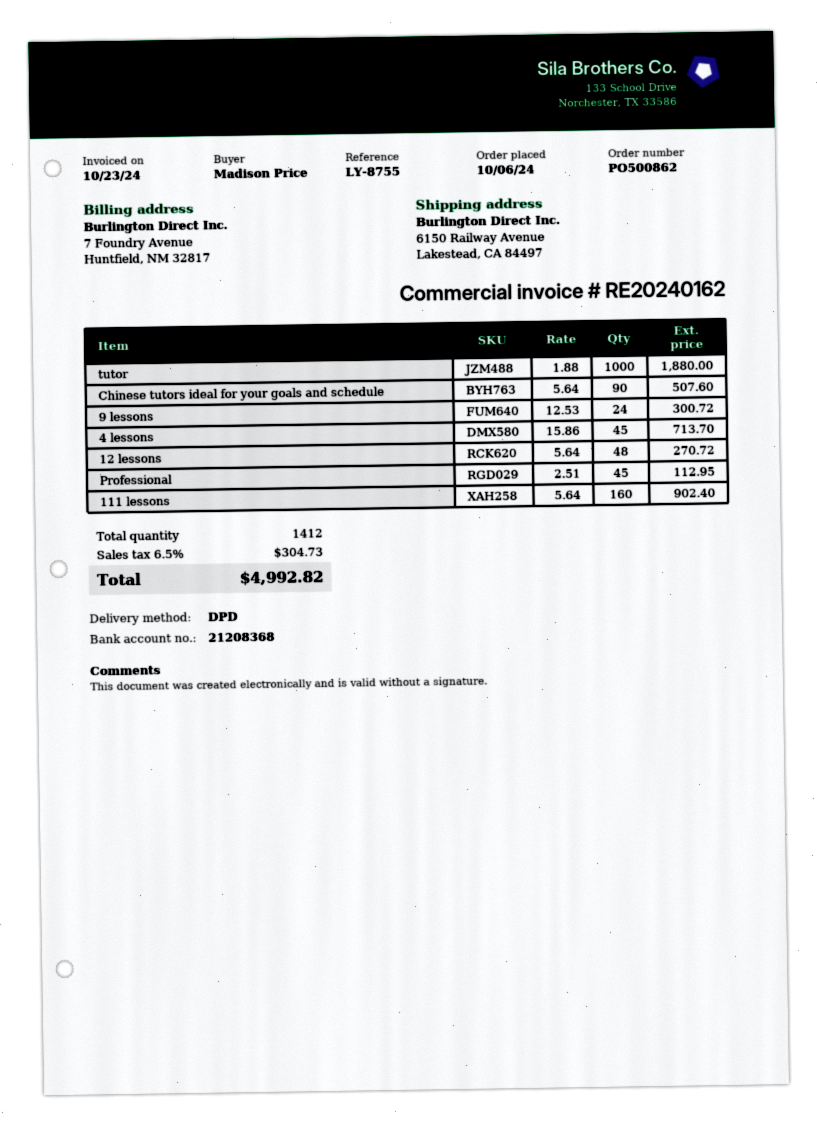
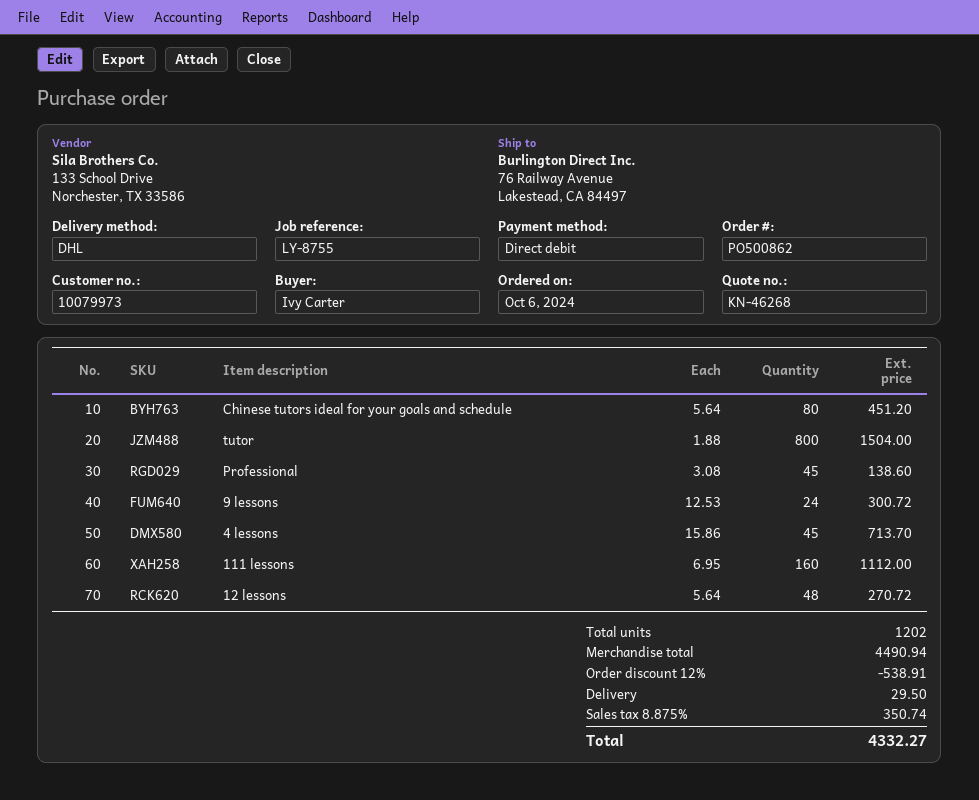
ordered by: Madison Price -> Ivy Carter
shipping method: DPD -> DHL
ship to: 6150 Railway Avenue, Lakestead, CA 84497 -> 76 Railway Avenue, Lakestead, CA 84497
tutor: 1000 x 1.88 = 1880.00 -> 800 x 1.88 = 1504.00
Chinese tutors ideal for your goals and schedule: 90 x 5.64 = 507.60 -> 80 x 5.64 = 451.20
Professional: 45 x 2.51 = 112.95 -> 45 x 3.08 = 138.60
111 lessons: 160 x 5.64 = 902.40 -> 160 x 6.95 = 1112.00
total quantity: 1412 -> 1202
discount: none -> 12% = 538.91
shipping: none -> 29.50
tax: 6.5% = 304.73 -> 8.875% = 350.74
total: 4992.82 -> 4332.27

